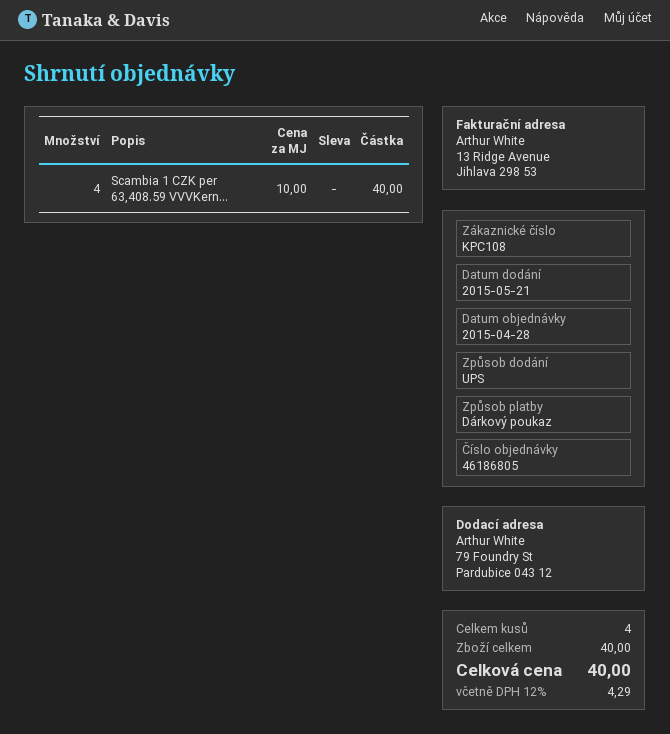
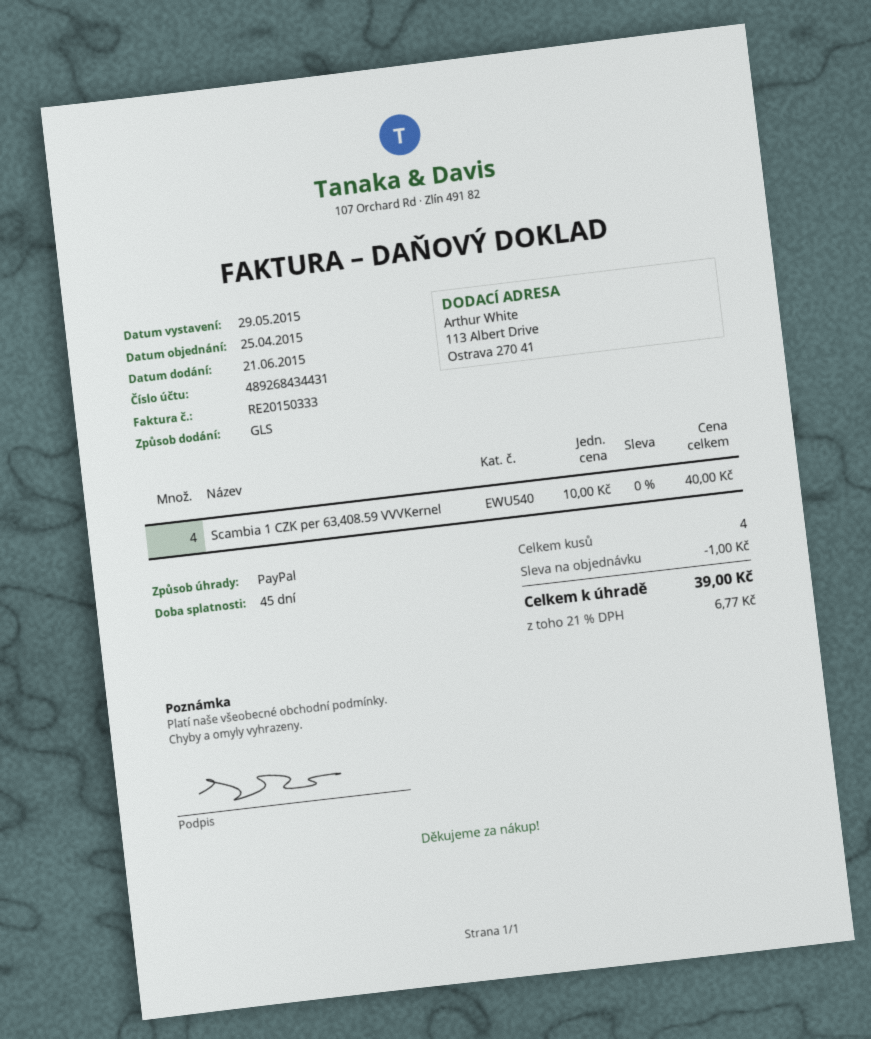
order date: 2015-04-28 -> 2015-04-25
delivery date: 2015-05-21 -> 2015-06-21
payment method: gift card -> PayPal
shipping method: UPS -> GLS
ship to: 79 Foundry St, Pardubice 043 12 -> 113 Albert Drive, Ostrava 270 41
discount: none -> 1.00
tax: 12% = 4.29 -> 21% = 6.77
total: 40.00 -> 39.00

